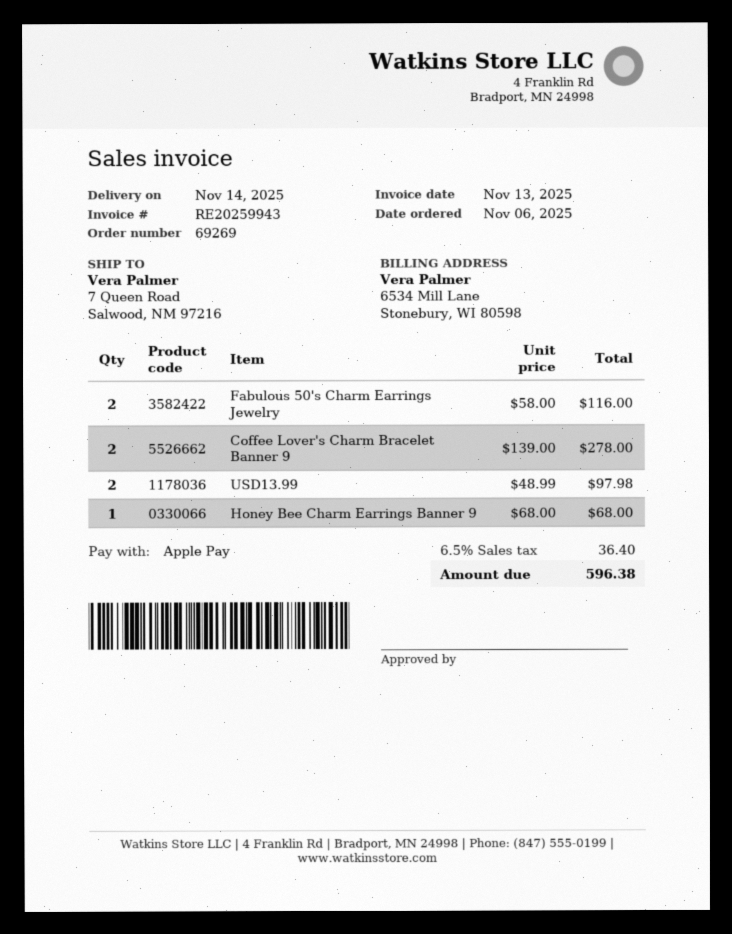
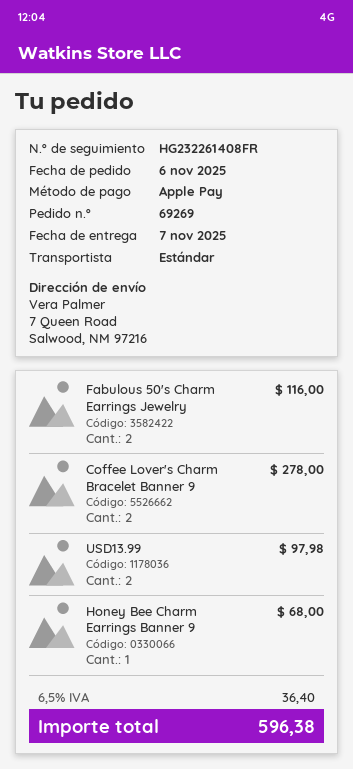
delivery date: 2025-11-14 -> 2025-11-07

